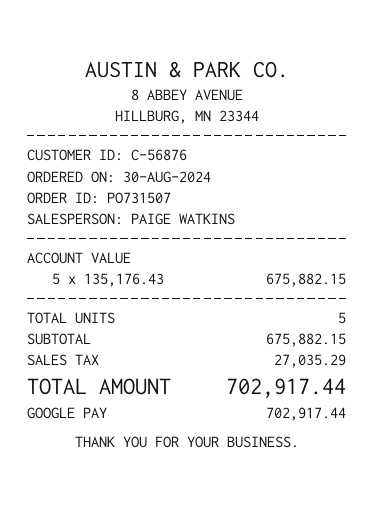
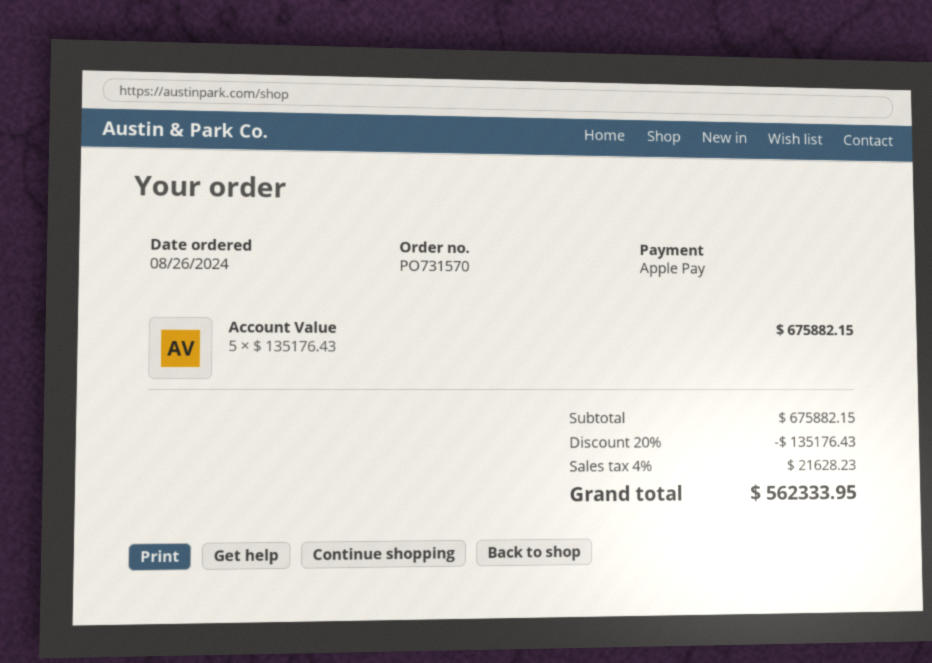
order number: PO731507 -> PO731570
order date: 2024-08-30 -> 2024-08-26
payment method: Google Pay -> Apple Pay
discount: none -> 20% = 135176.43
tax: 27035.29 -> 21628.23
total: 702917.44 -> 562333.95

